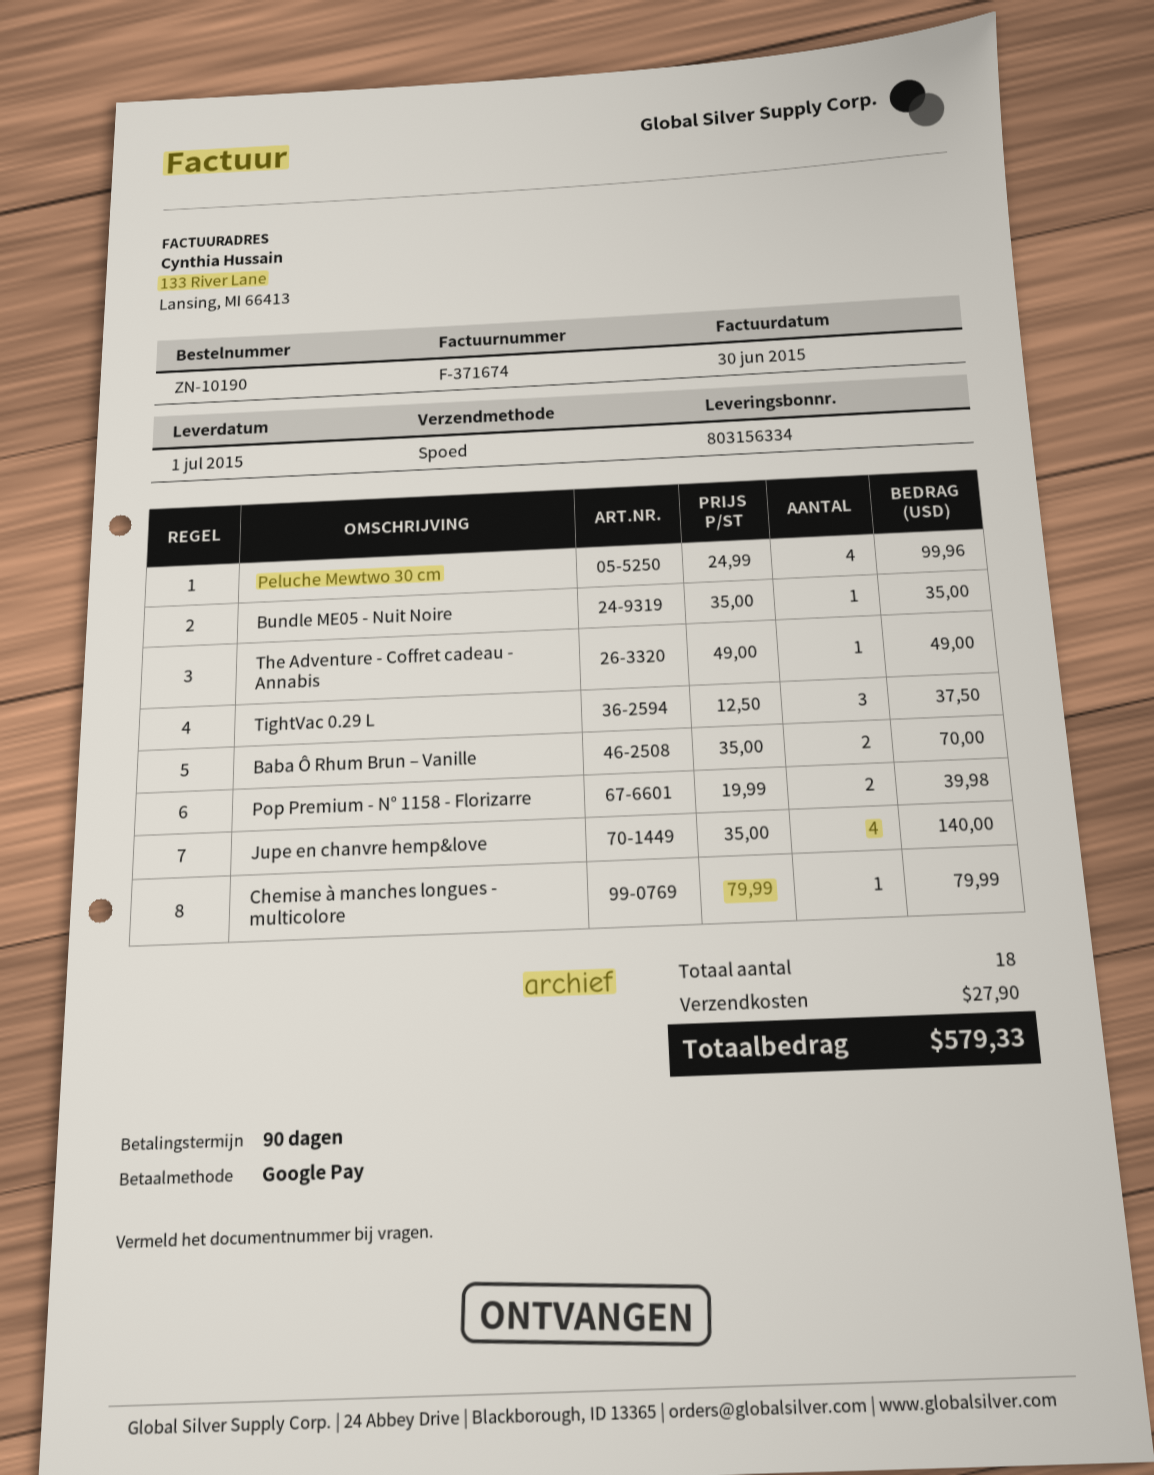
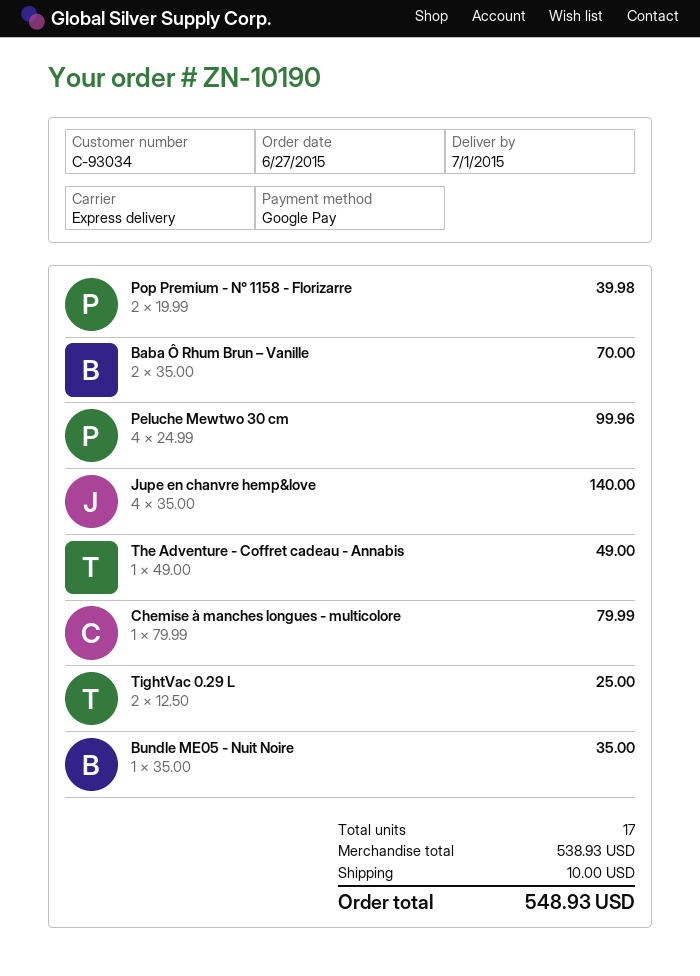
TightVac 0.29 L: 3 x 12.50 = 37.50 -> 2 x 12.50 = 25.00
total quantity: 18 -> 17
shipping: 27.90 -> 10.00
total: 579.33 -> 548.93

